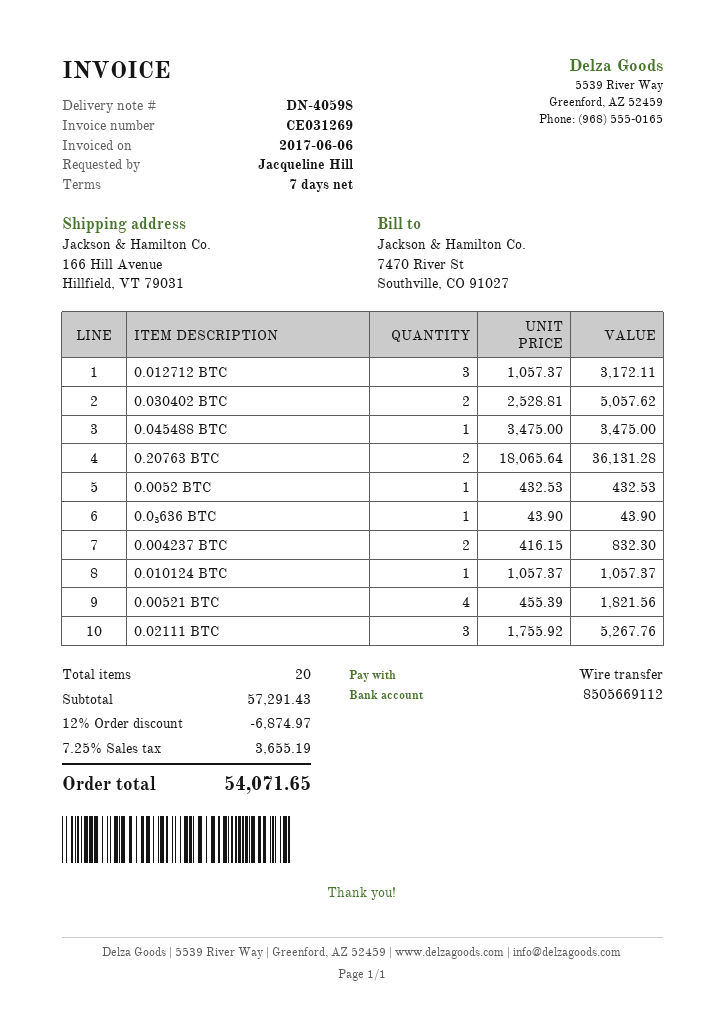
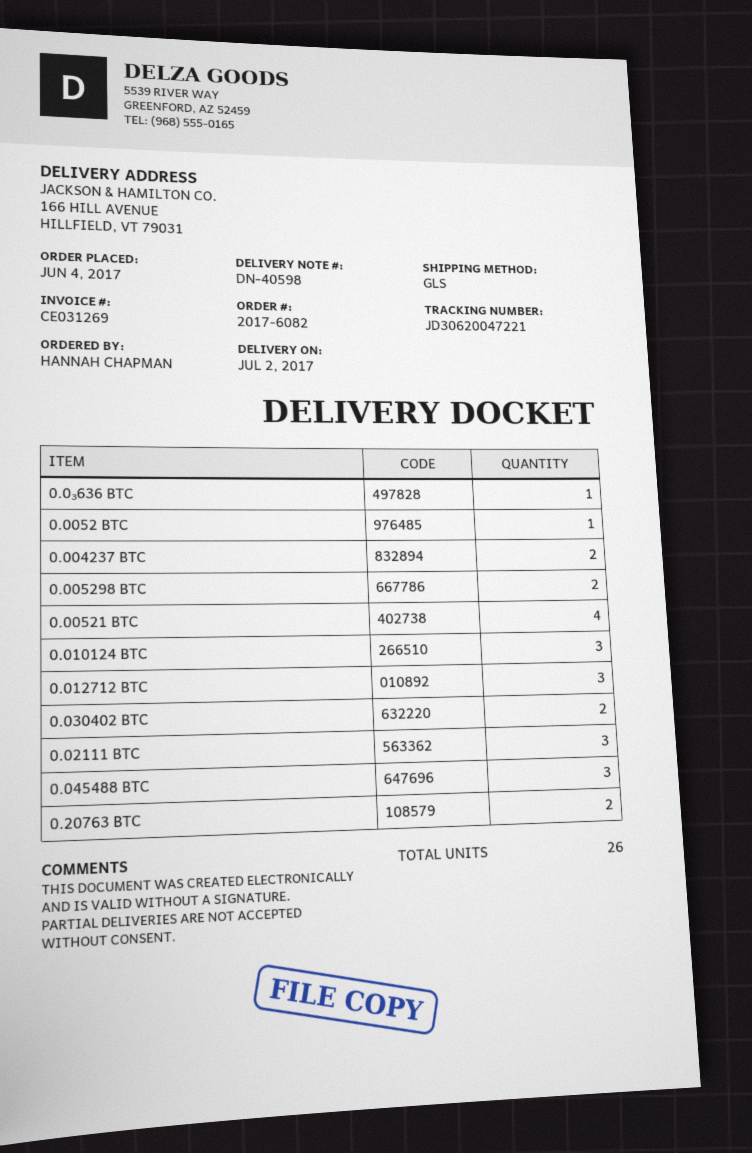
ordered by: Jacqueline Hill -> HANNAH CHAPMAN
0.045488 BTC: 1 -> 3
0.010124 BTC: 1 -> 3
0.005298 BTC: none -> 2
total quantity: 20 -> 26

